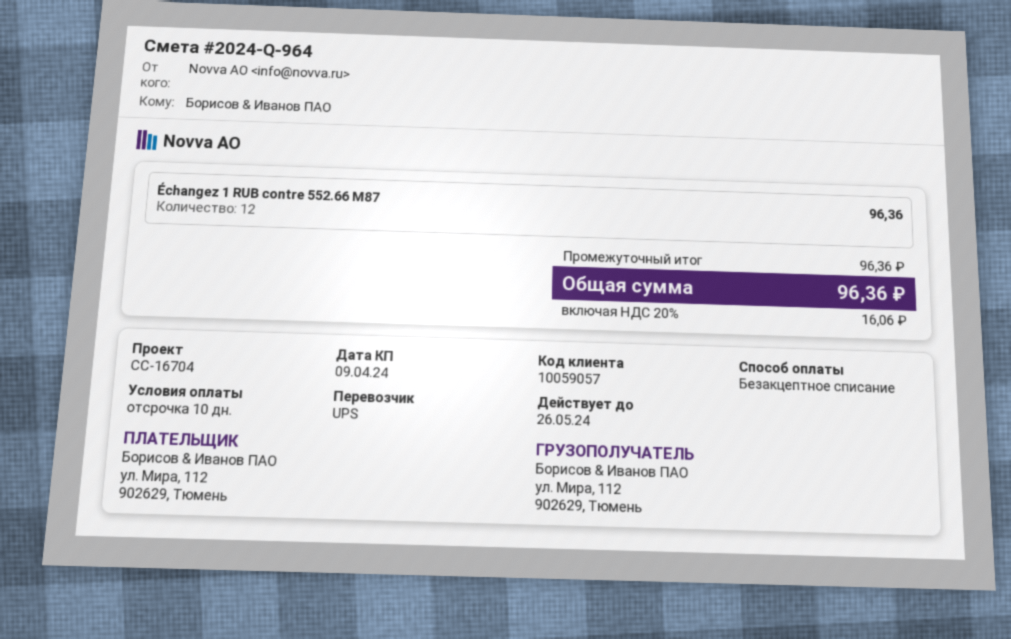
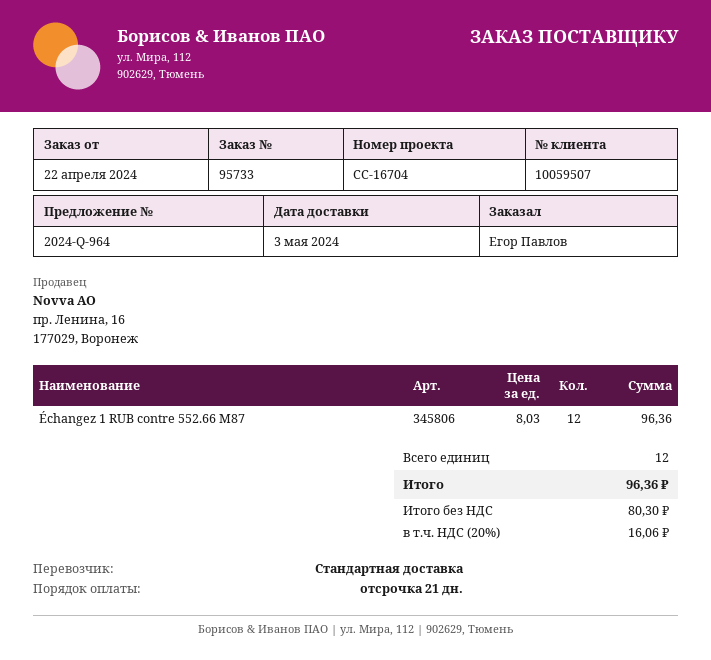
payment terms: 10 days -> 21 days
customer number: 10059057 -> 10059507
shipping method: UPS -> standard

